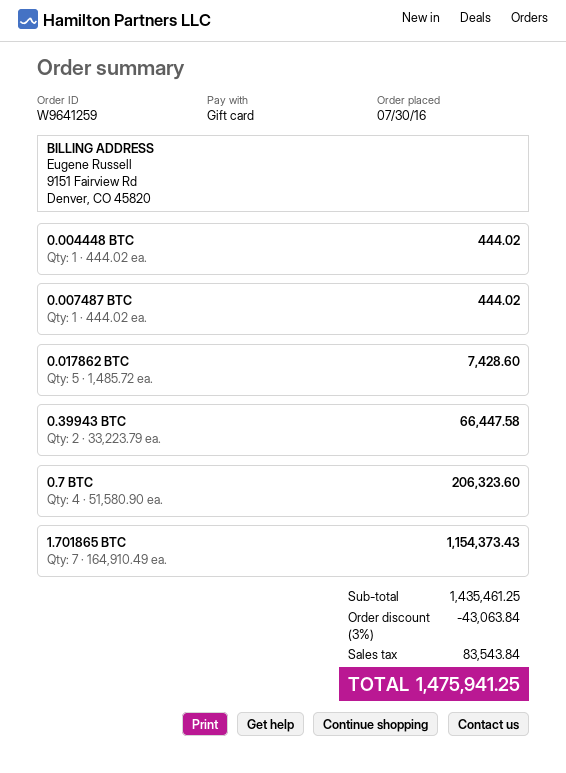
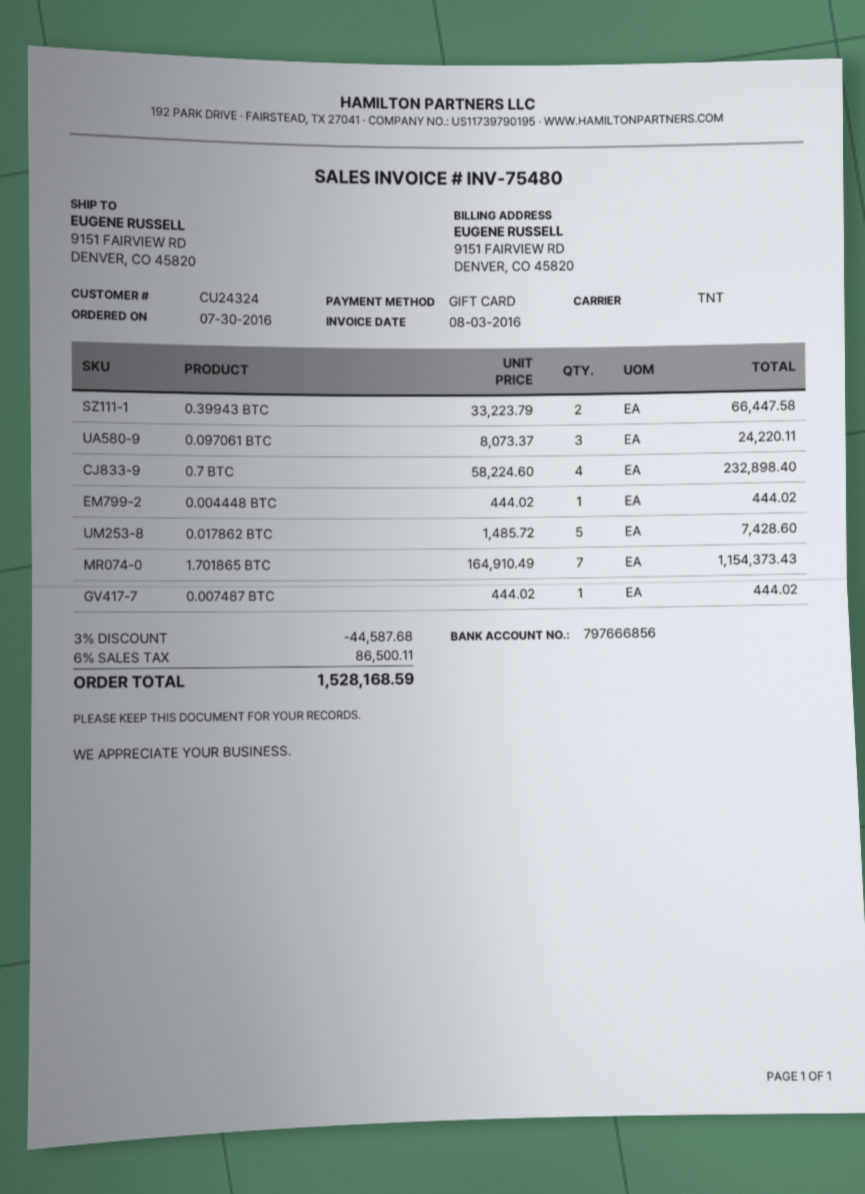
0.7 BTC: 4 x 51580.90 = 206323.60 -> 4 x 58224.60 = 232898.40
0.097061 BTC: none -> 3 x 8073.37 = 24220.11
discount: 3% = 43063.84 -> 3% = 44587.68
tax: 83543.84 -> 86500.11
total: 1475941.25 -> 1528168.59

